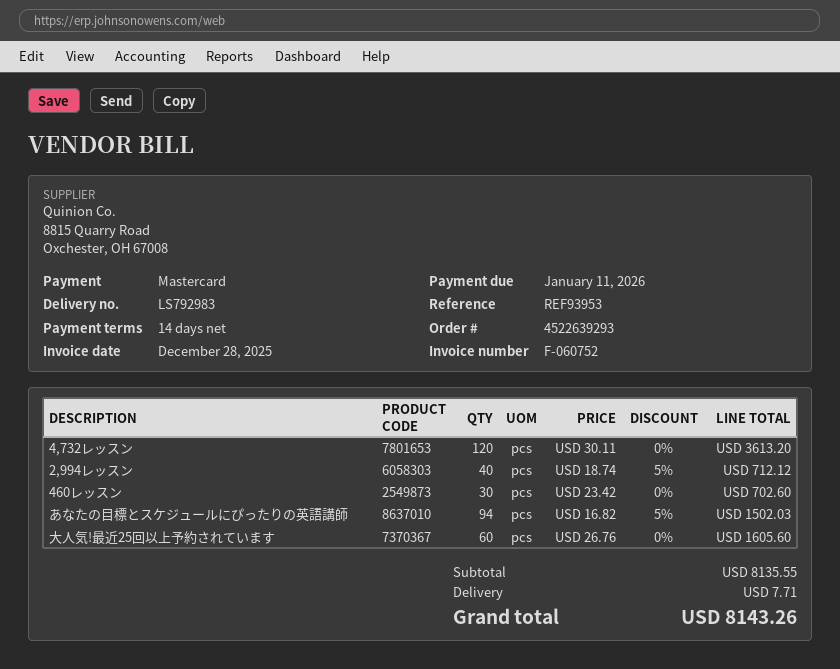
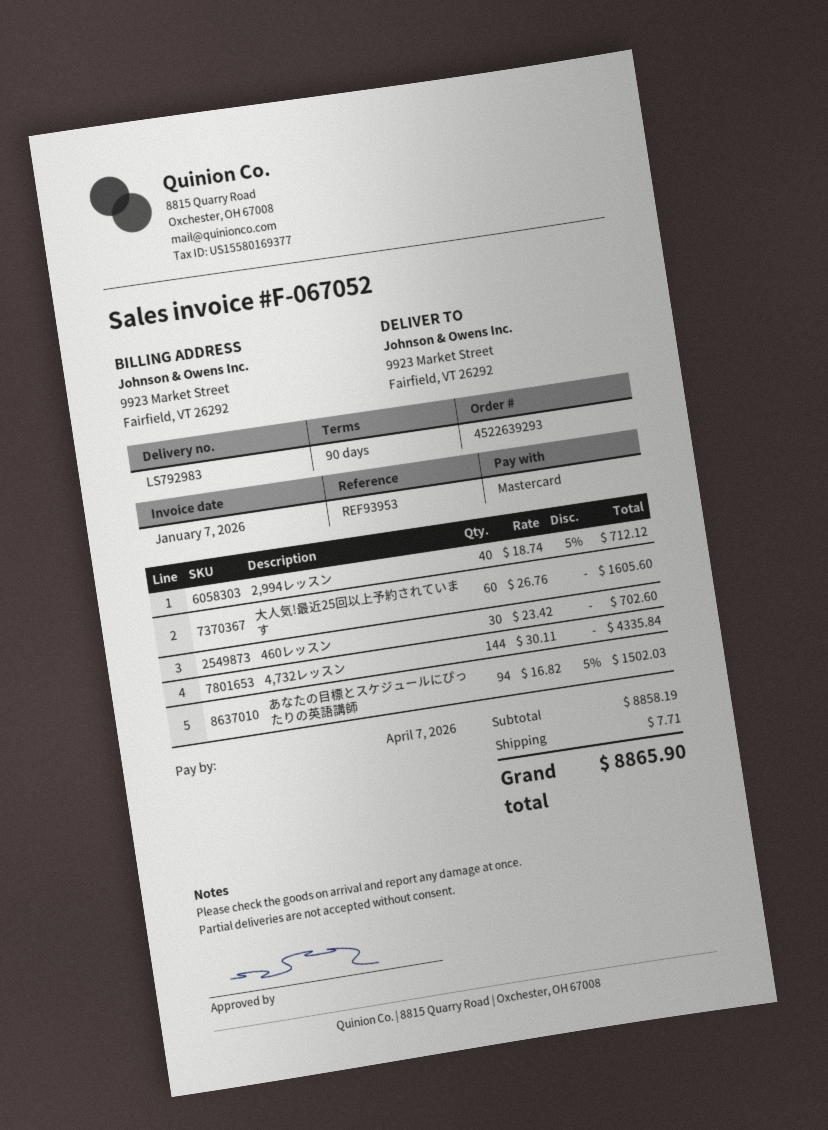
invoice number: F-060752 -> F-067052
invoice date: 2025-12-28 -> 2026-01-07
payment terms: 14 days -> 90 days
due date: 2026-01-11 -> 2026-04-07
4,732レッスン: 120 x 30.11 = 3613.20 -> 144 x 30.11 = 4335.84
subtotal: 8135.55 -> 8858.19
total: 8143.26 -> 8865.90

